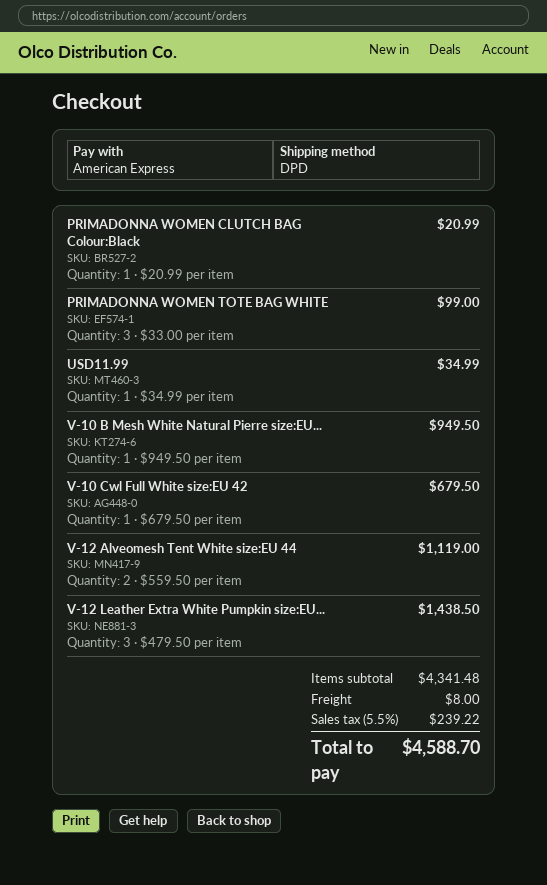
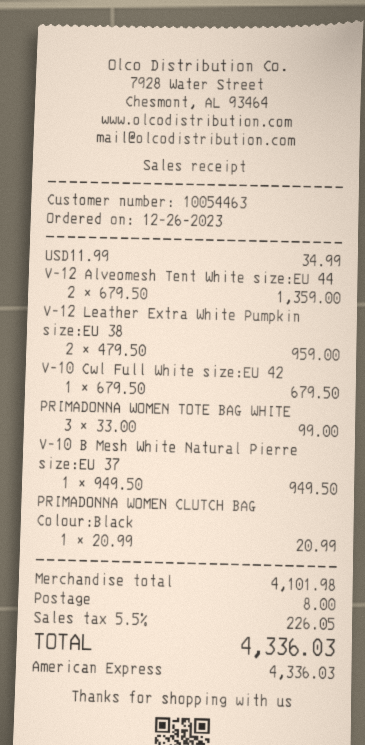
V-12 Alveomesh Tent White size:EU 44: 2 x 559.50 = 1119.00 -> 2 x 679.50 = 1359.00
V-12 Leather Extra White Pumpkin size:EU...: 3 x 479.50 = 1438.50 -> 2 x 479.50 = 959.00
subtotal: 4341.48 -> 4101.98
tax: 5.5% = 239.22 -> 5.5% = 226.05
total: 4588.70 -> 4336.03

